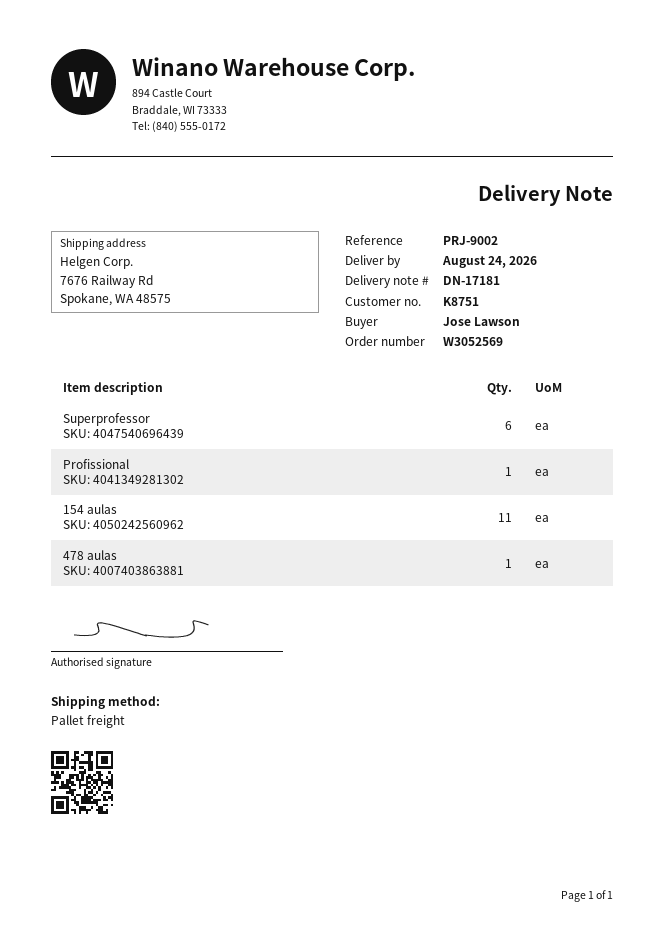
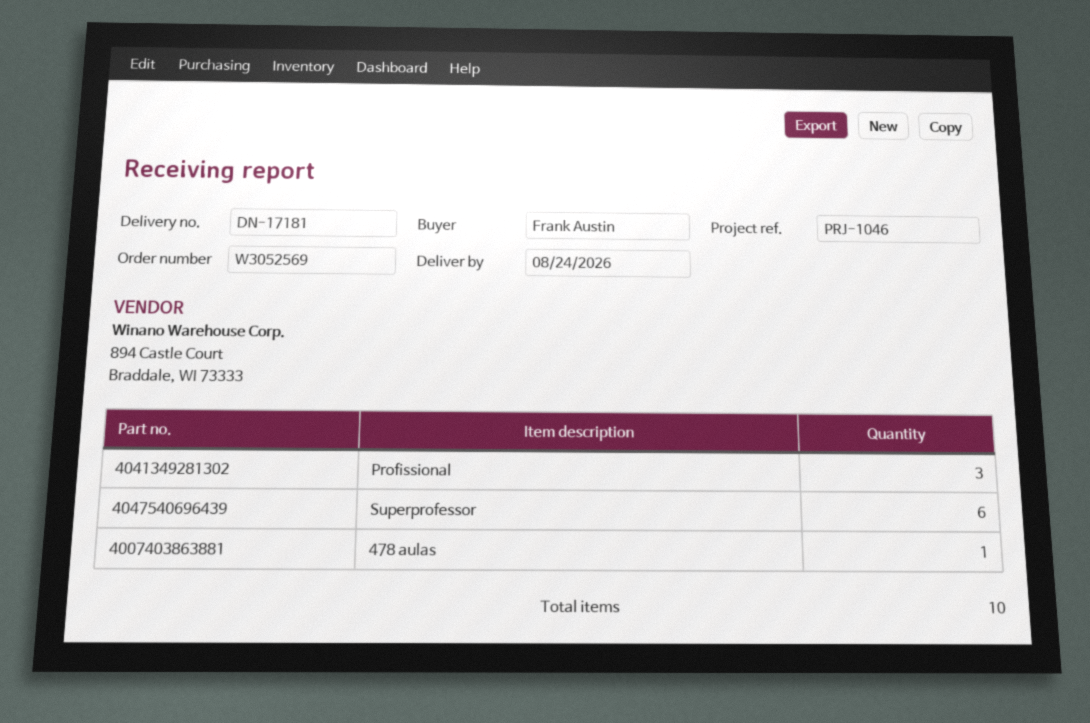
reference: PRJ-9002 -> PRJ-1046
ordered by: Jose Lawson -> Frank Austin
Profissional: 1 -> 3
154 aulas: 11 -> none

